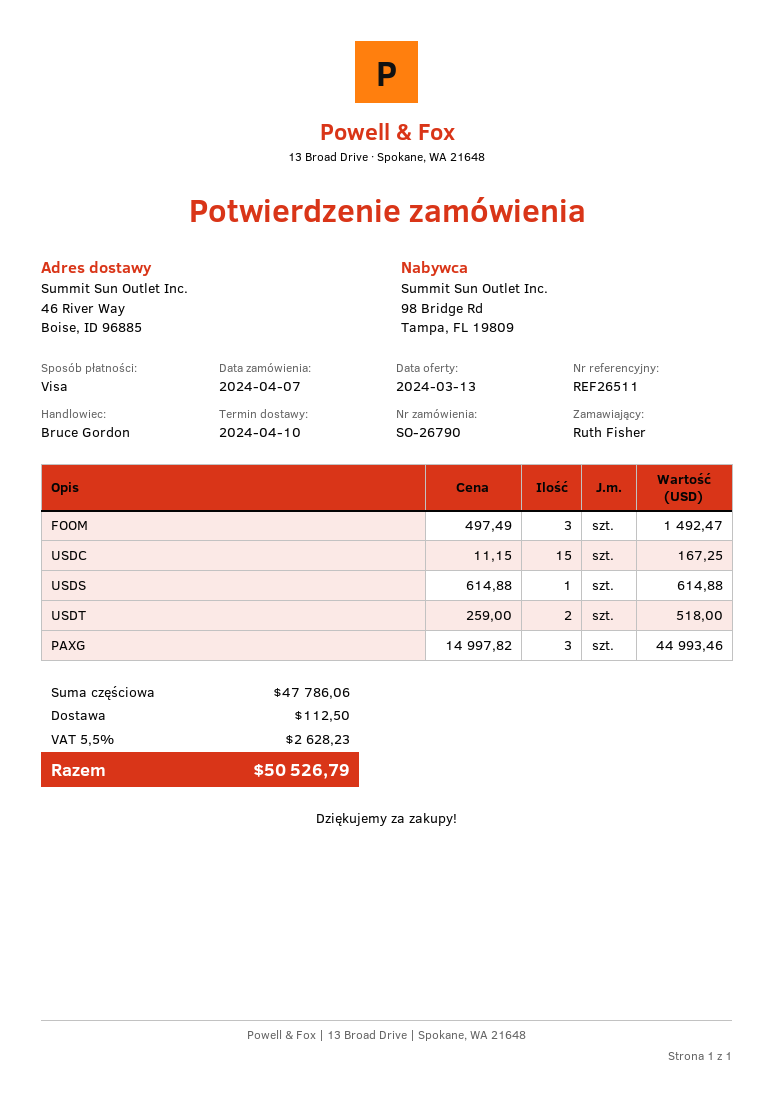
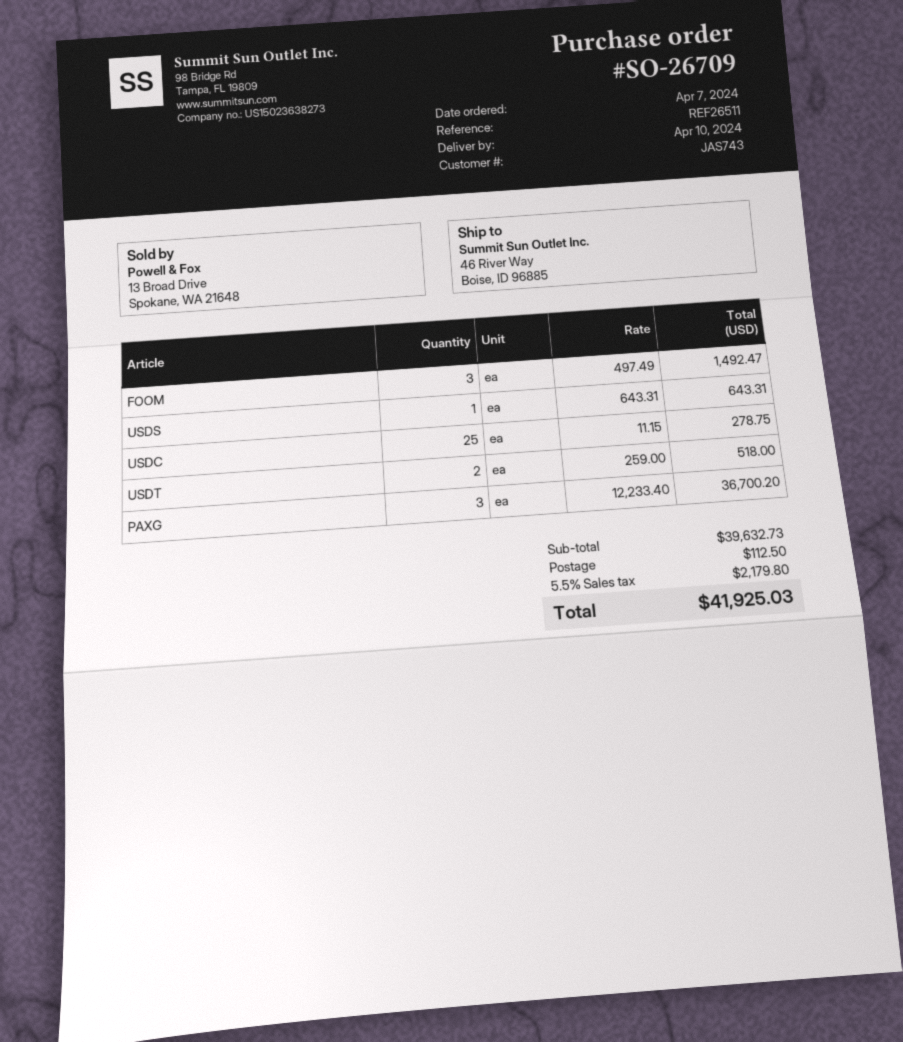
order number: SO-26790 -> SO-26709
USDC: 15 x 11.15 = 167.25 -> 25 x 11.15 = 278.75
USDS: 1 x 614.88 = 614.88 -> 1 x 643.31 = 643.31
PAXG: 3 x 14997.82 = 44993.46 -> 3 x 12233.40 = 36700.20
subtotal: 47786.06 -> 39632.73
tax: 5.5% = 2628.23 -> 5.5% = 2179.80
total: 50526.79 -> 41925.03

